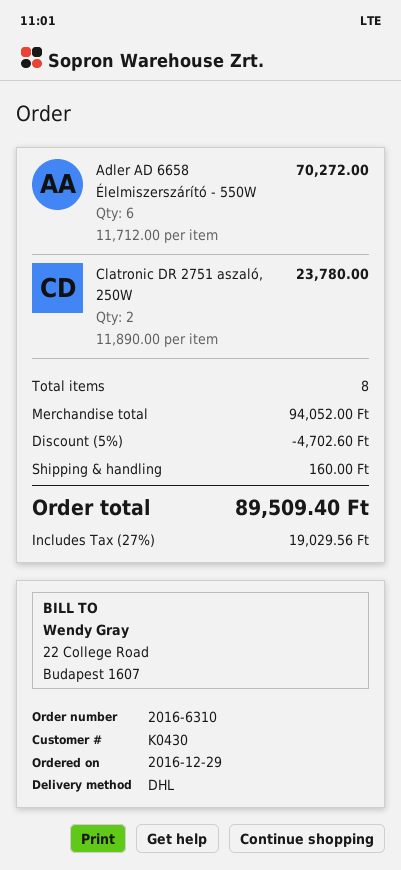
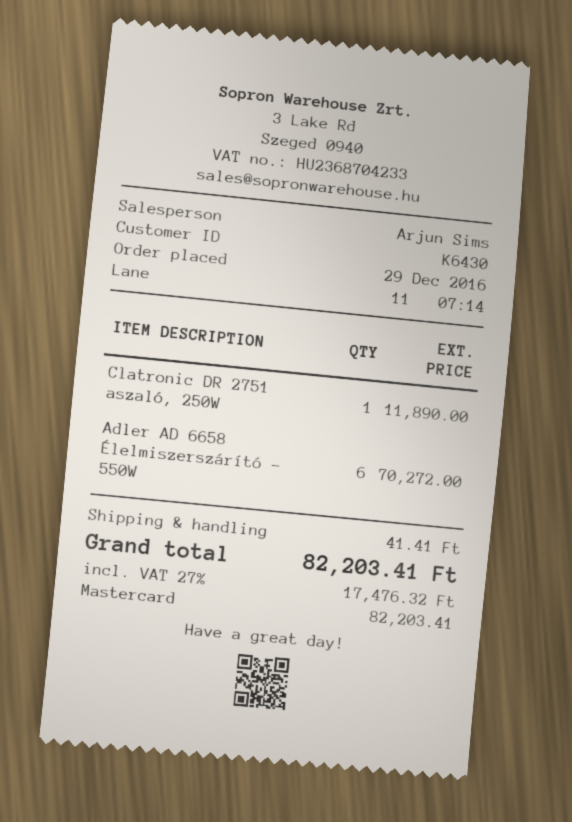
customer number: K0430 -> K6430
Clatronic DR 2751 aszaló, 250W: 2 for 23780.00 -> 1 for 11890.00
discount: 5% = 4702.60 -> none
shipping: 160.00 -> 41.41
tax: 27% = 19029.56 -> 27% = 17476.32
total: 89509.40 -> 82203.41

